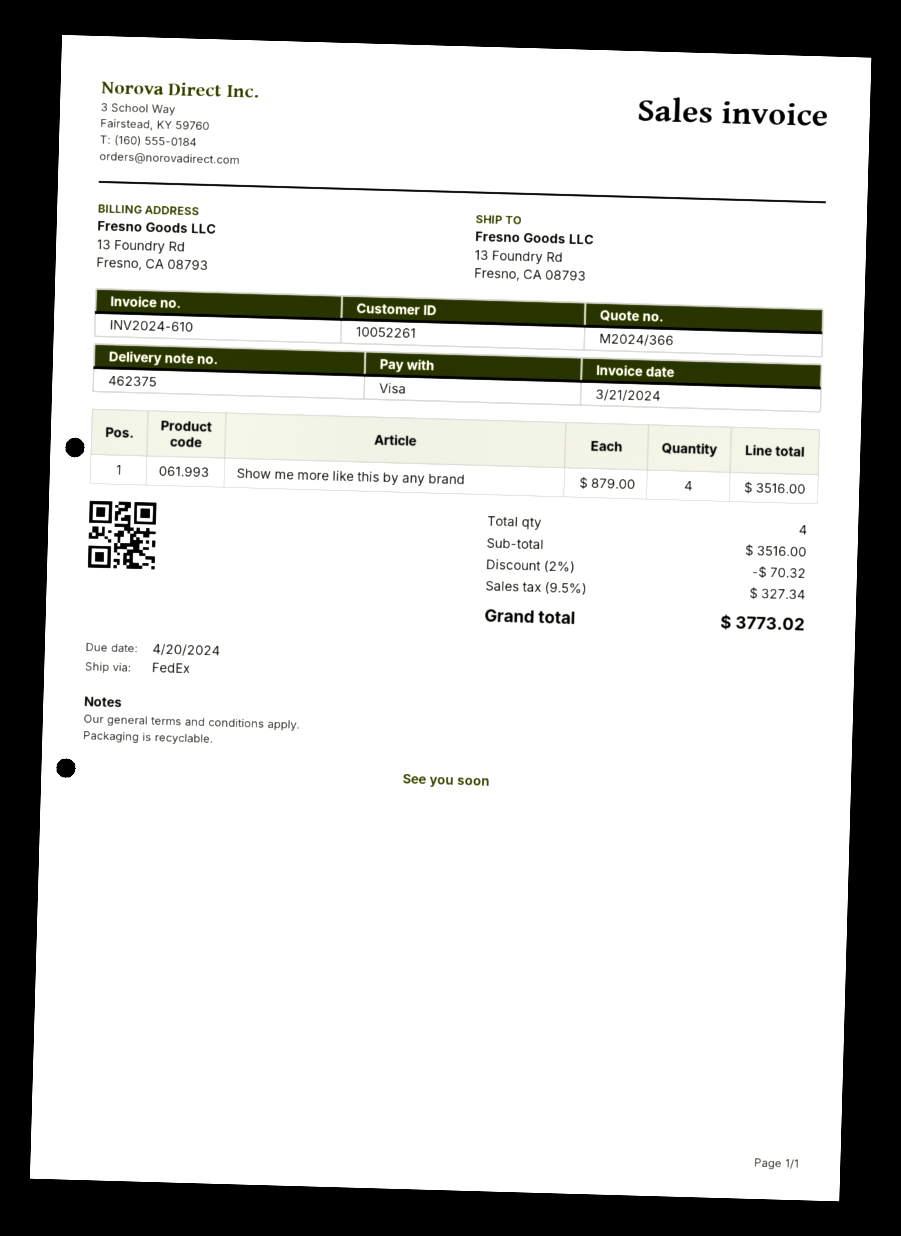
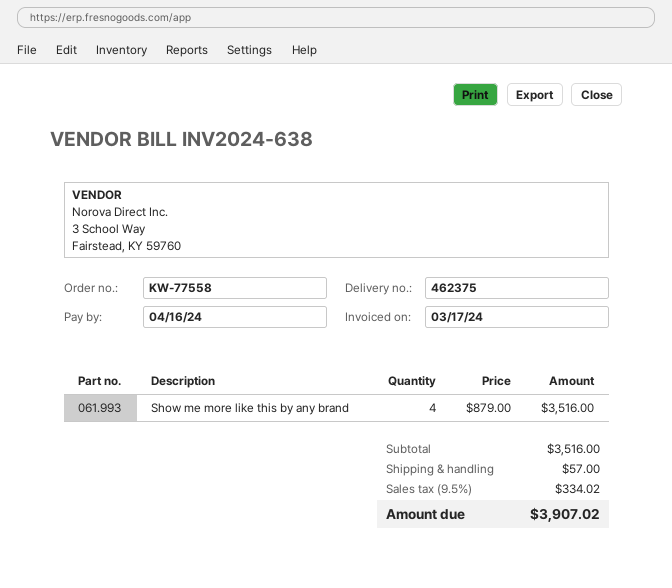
invoice number: INV2024-610 -> INV2024-638
invoice date: 2024-03-21 -> 2024-03-17
due date: 2024-04-20 -> 2024-04-16
discount: 2% = 70.32 -> none
shipping: none -> 57.00
tax: 9.5% = 327.34 -> 9.5% = 334.02
total: 3773.02 -> 3907.02

